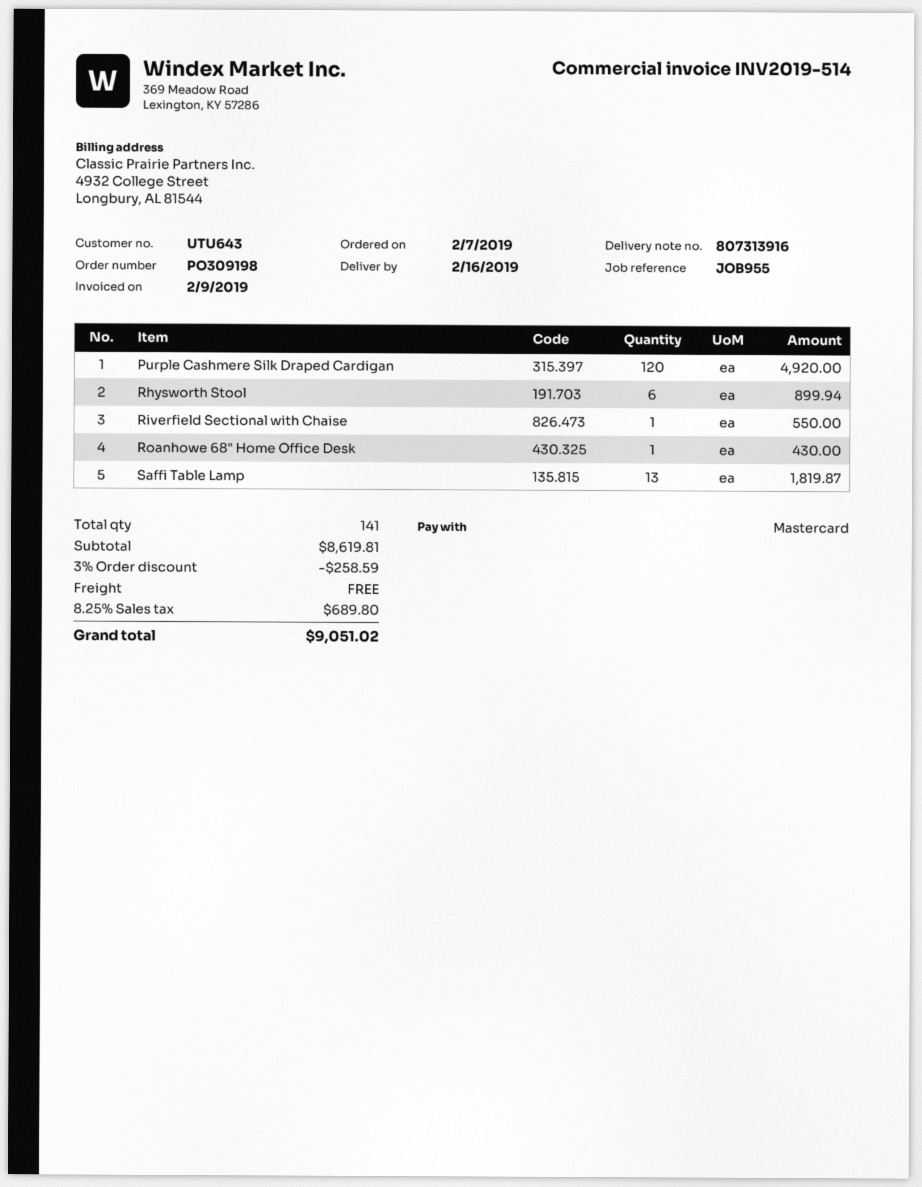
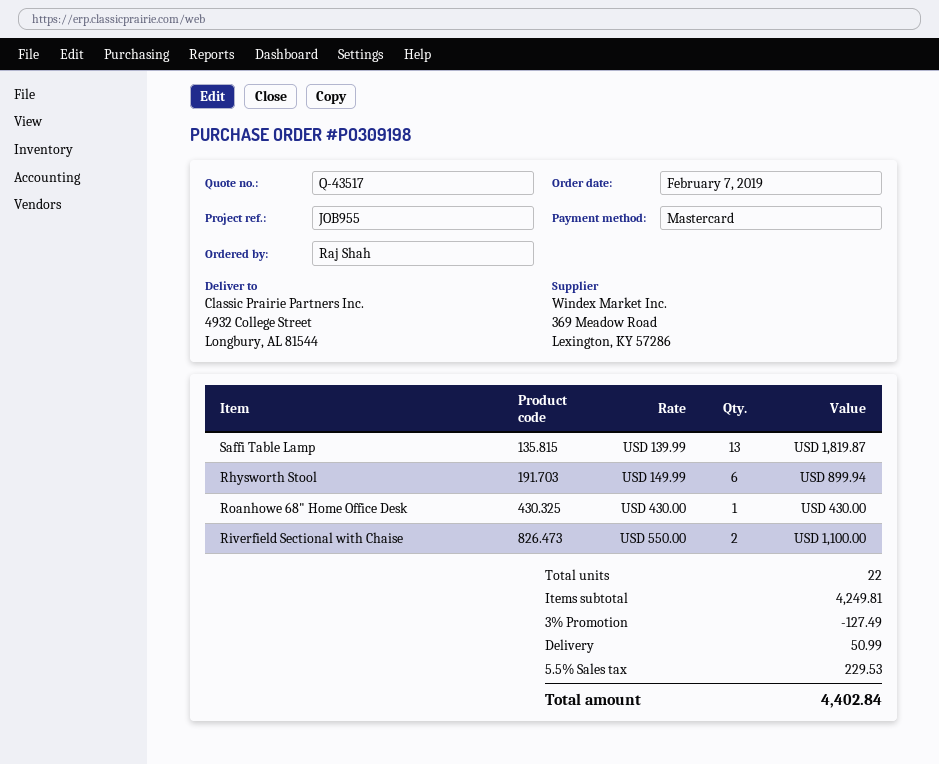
Purple Cashmere Silk Draped Cardigan: 120 for 4920.00 -> none
Riverfield Sectional with Chaise: 1 for 550.00 -> 2 for 1100.00
total quantity: 141 -> 22
subtotal: 8619.81 -> 4249.81
discount: 3% = 258.59 -> 3% = 127.49
shipping: 0.00 -> 50.99
tax: 8.25% = 689.80 -> 5.5% = 229.53
total: 9051.02 -> 4402.84

